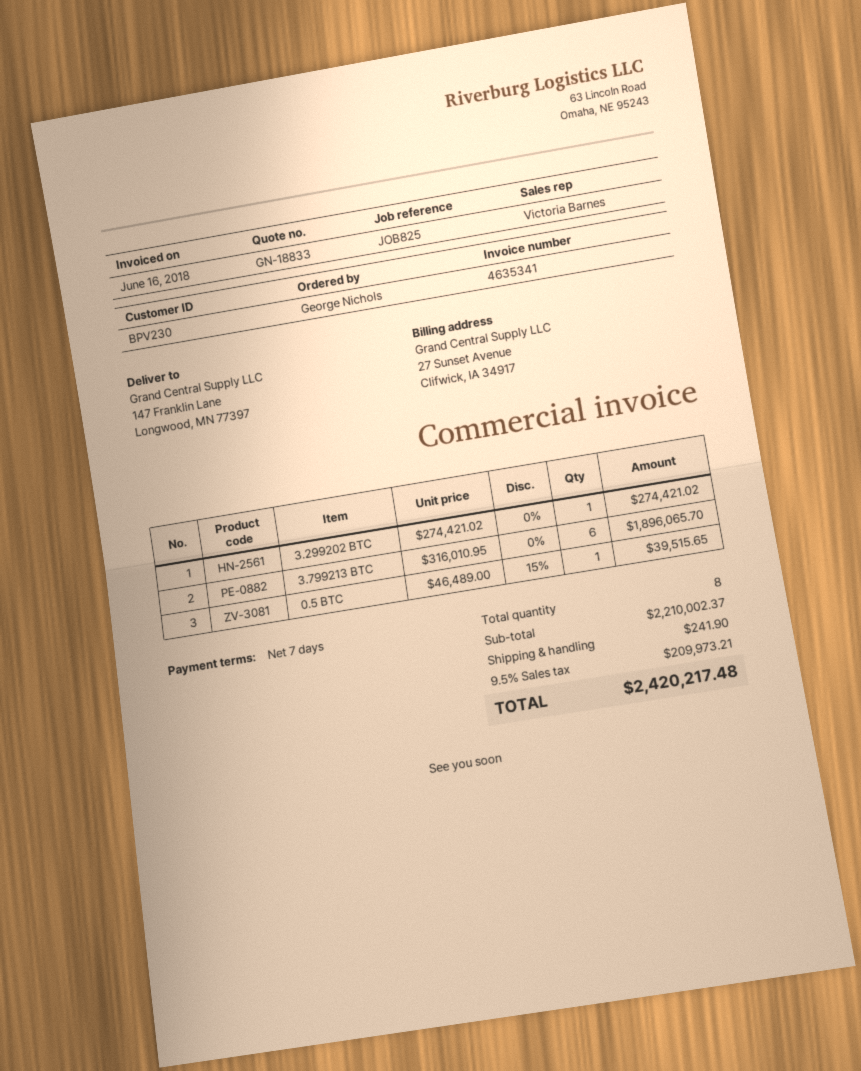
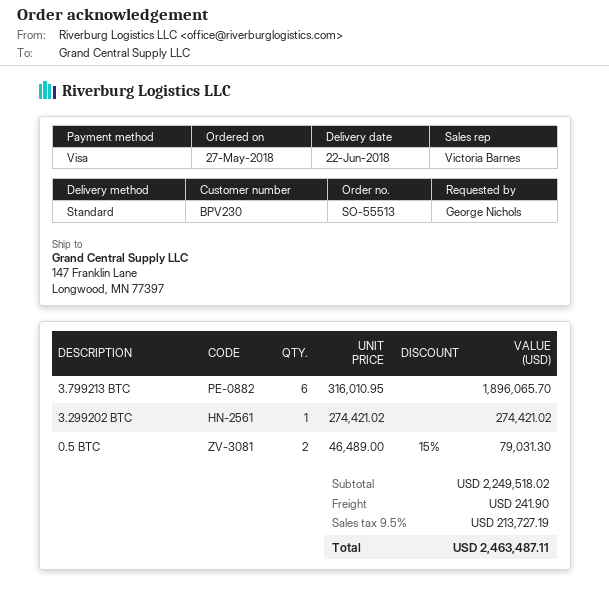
0.5 BTC: 1 x 46489.00 - 15% = 39515.65 -> 2 x 46489.00 - 15% = 79031.30
subtotal: 2210002.37 -> 2249518.02
tax: 9.5% = 209973.21 -> 9.5% = 213727.19
total: 2420217.48 -> 2463487.11

